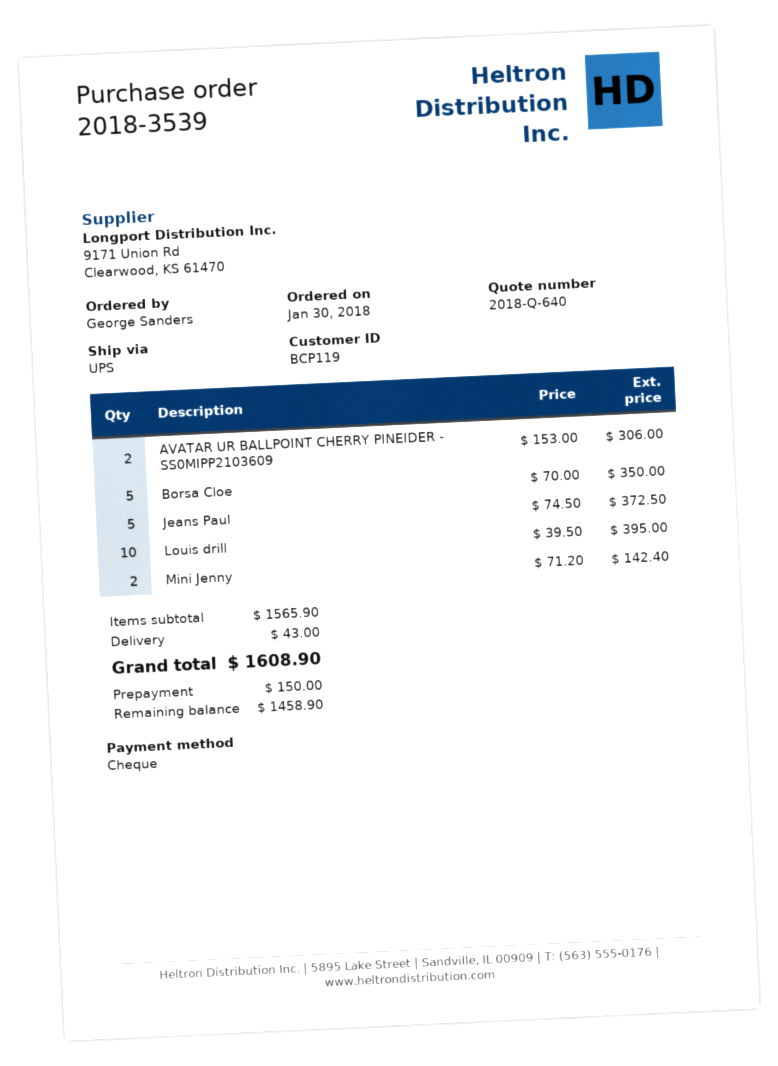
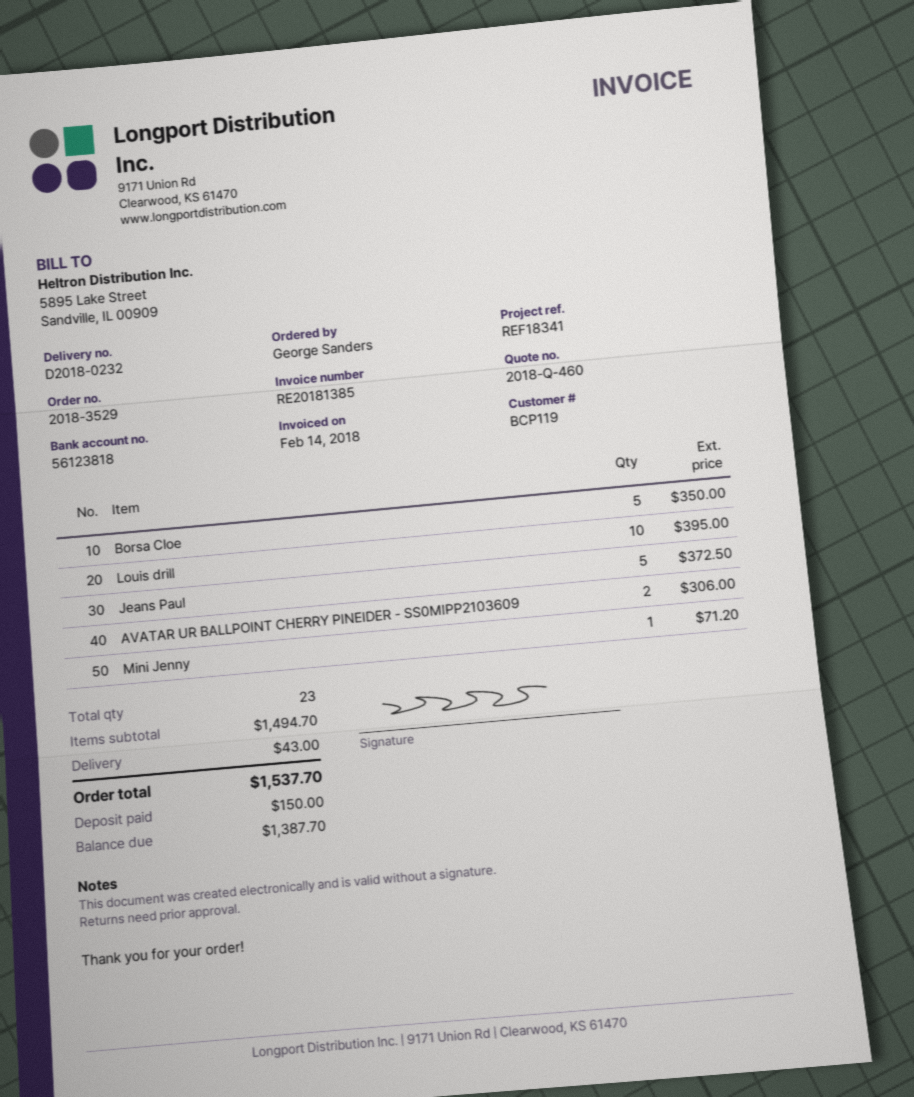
quote number: 2018-Q-640 -> 2018-Q-460
order number: 2018-3539 -> 2018-3529
Mini Jenny: 2 for 142.40 -> 1 for 71.20
subtotal: 1565.90 -> 1494.70
total: 1608.90 -> 1537.70
balance: 1458.90 -> 1387.70

